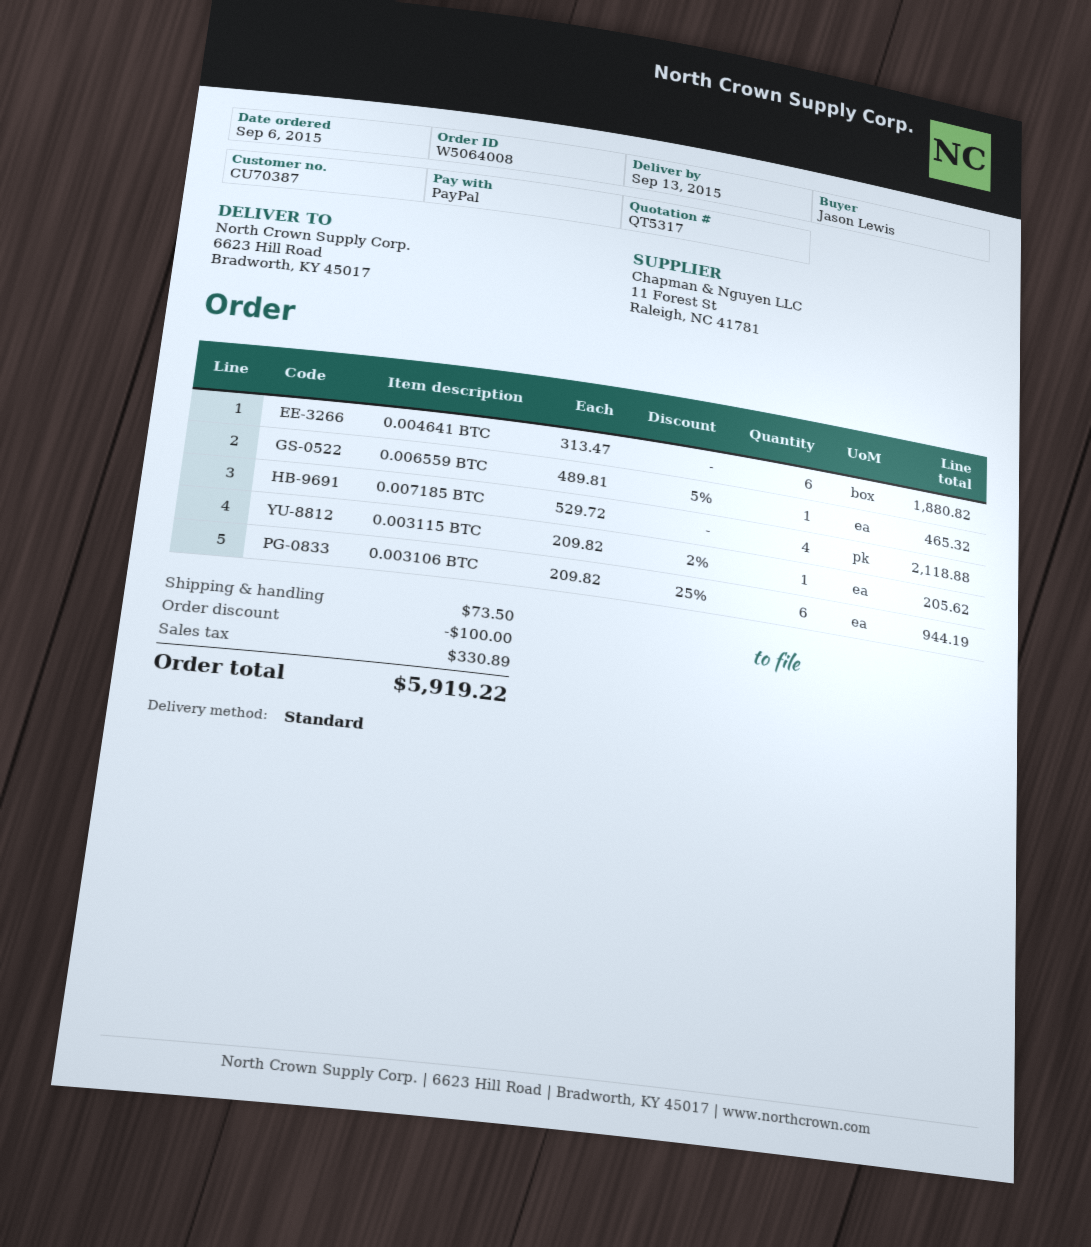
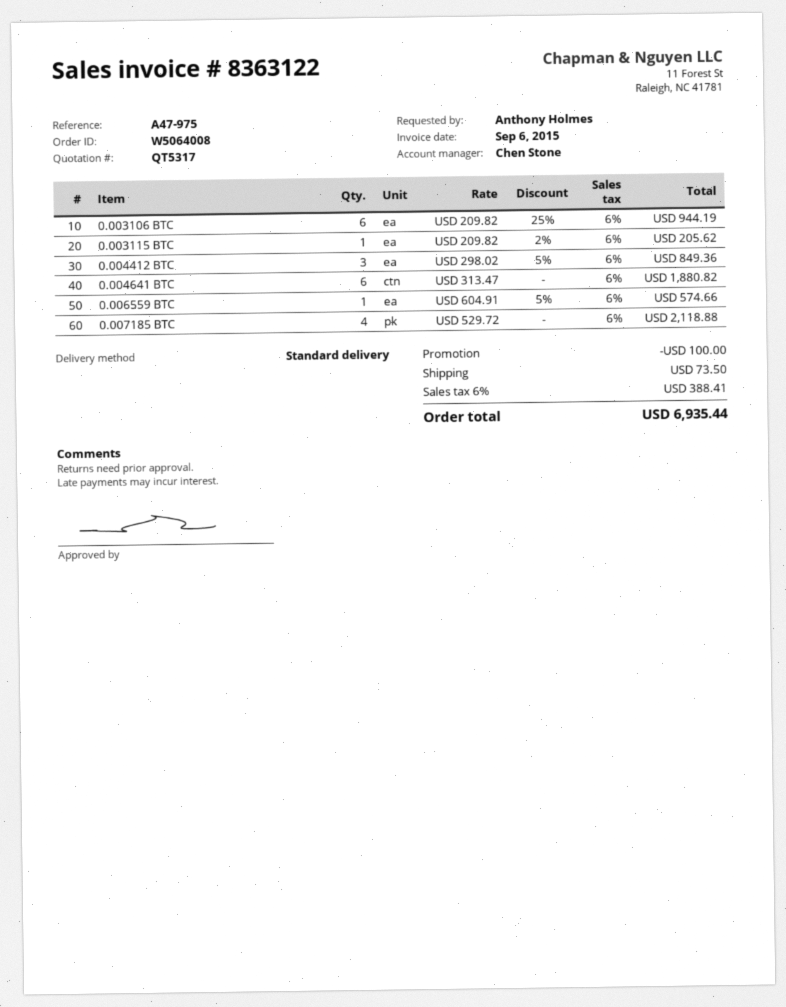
ordered by: Jason Lewis -> Anthony Holmes
0.006559 BTC: 1 x 489.81 - 5% = 465.32 -> 1 x 604.91 - 5% = 574.66
0.004412 BTC: none -> 3 x 298.02 - 5% = 849.36
tax: 330.89 -> 388.41
total: 5919.22 -> 6935.44

